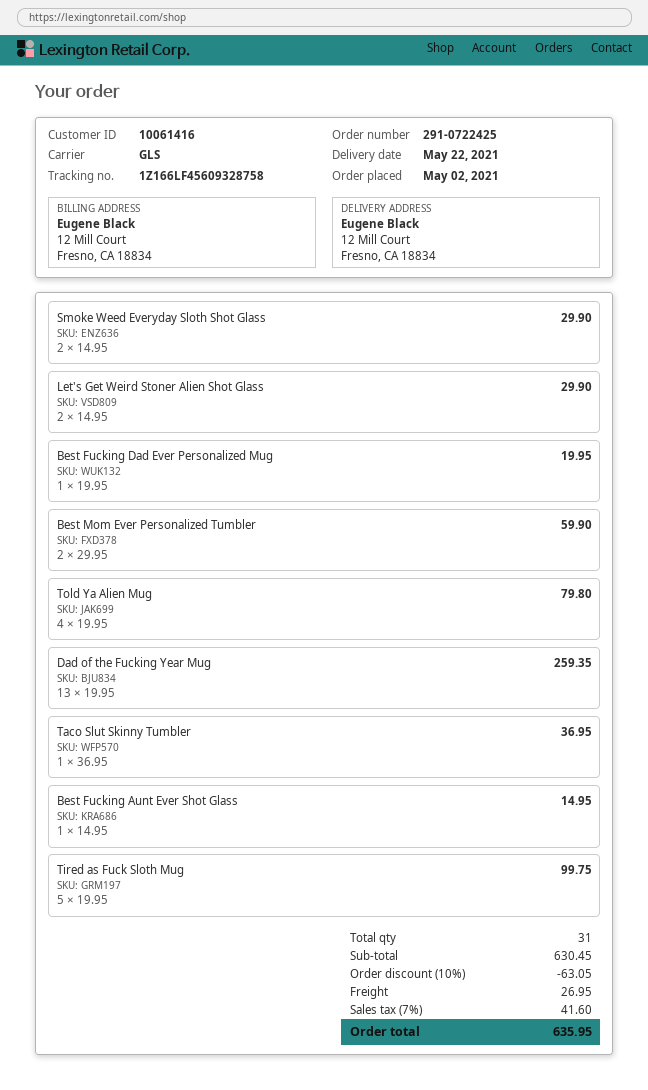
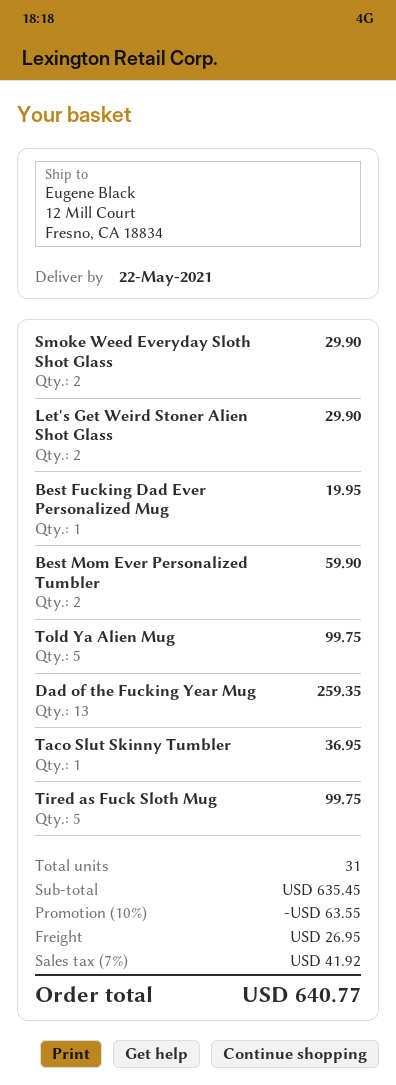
Told Ya Alien Mug: 4 for 79.80 -> 5 for 99.75
Best Fucking Aunt Ever Shot Glass: 1 for 14.95 -> none
subtotal: 630.45 -> 635.45
discount: 10% = 63.05 -> 10% = 63.55
tax: 7% = 41.60 -> 7% = 41.92
total: 635.95 -> 640.77

